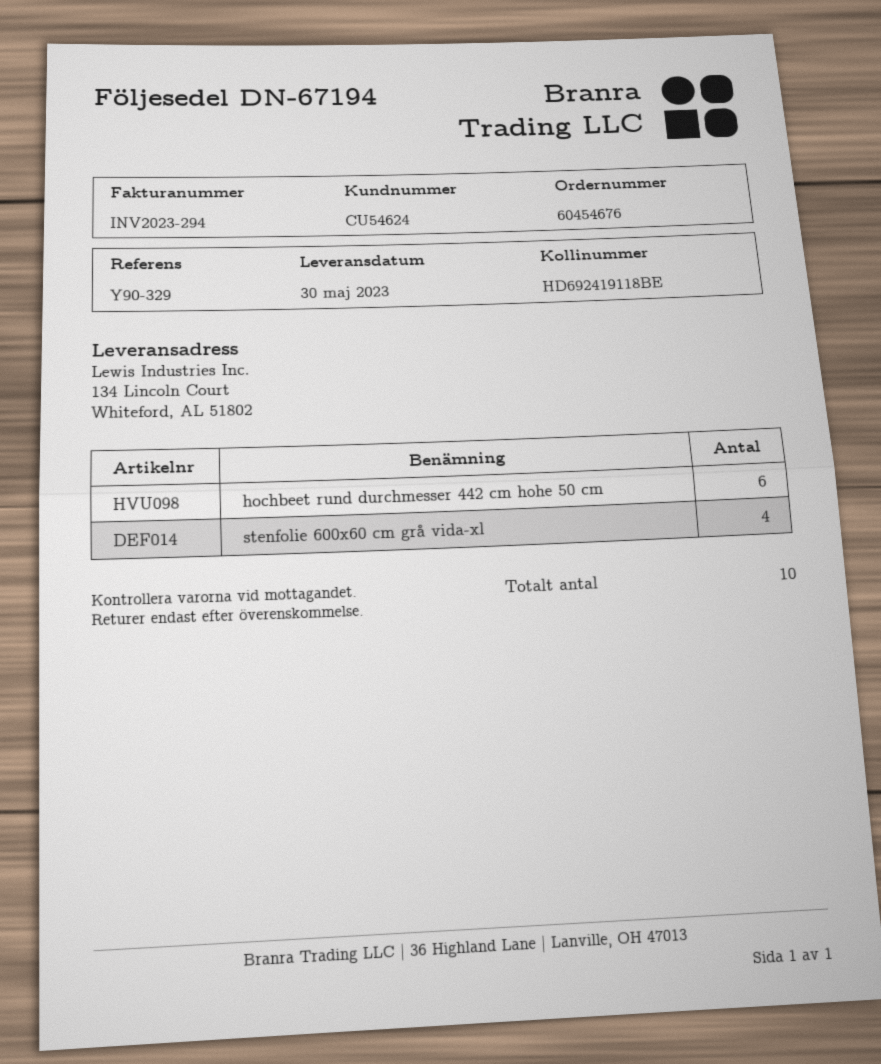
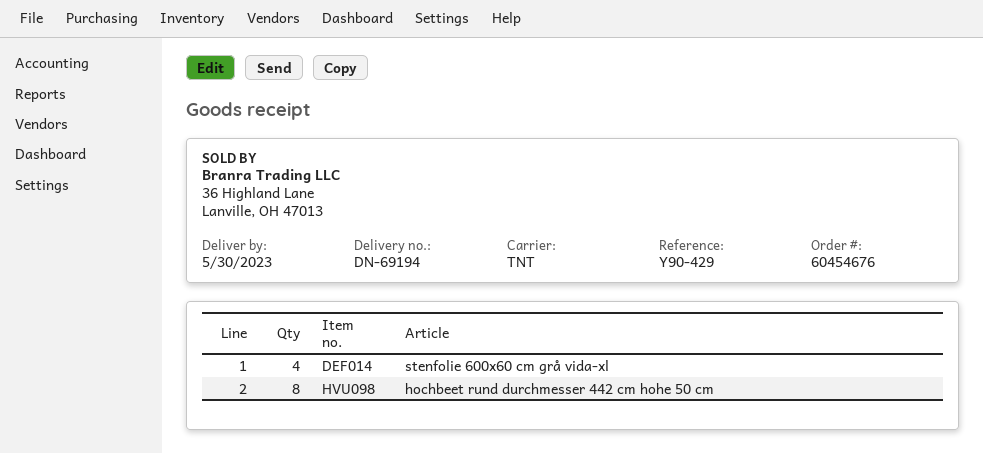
delivery note number: DN-67194 -> DN-69194
reference: Y90-329 -> Y90-429
hochbeet rund durchmesser 442 cm hohe 50 cm: 6 -> 8

